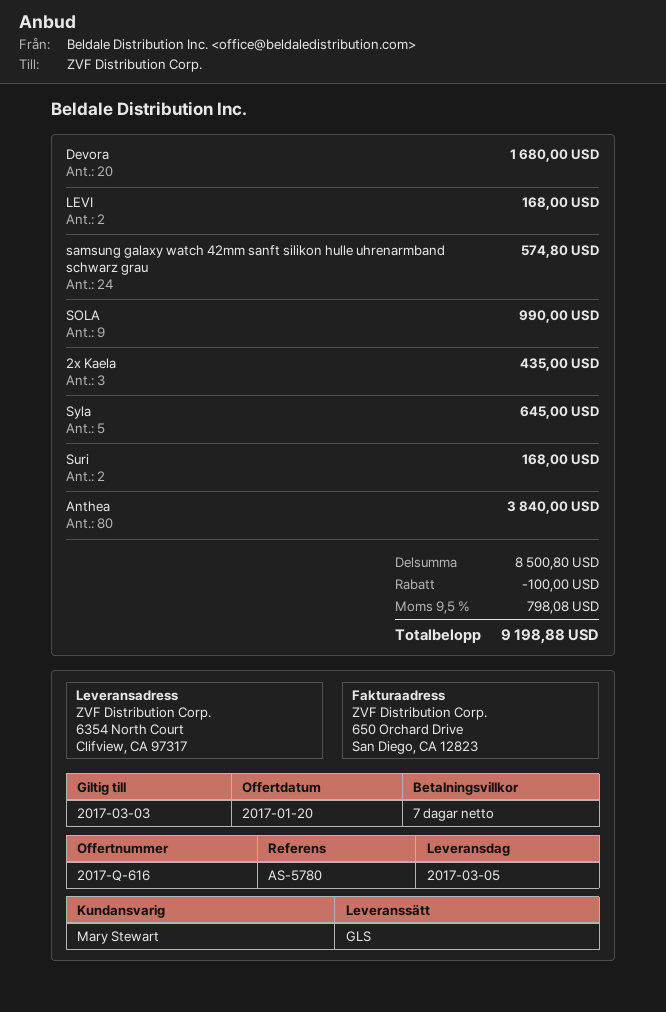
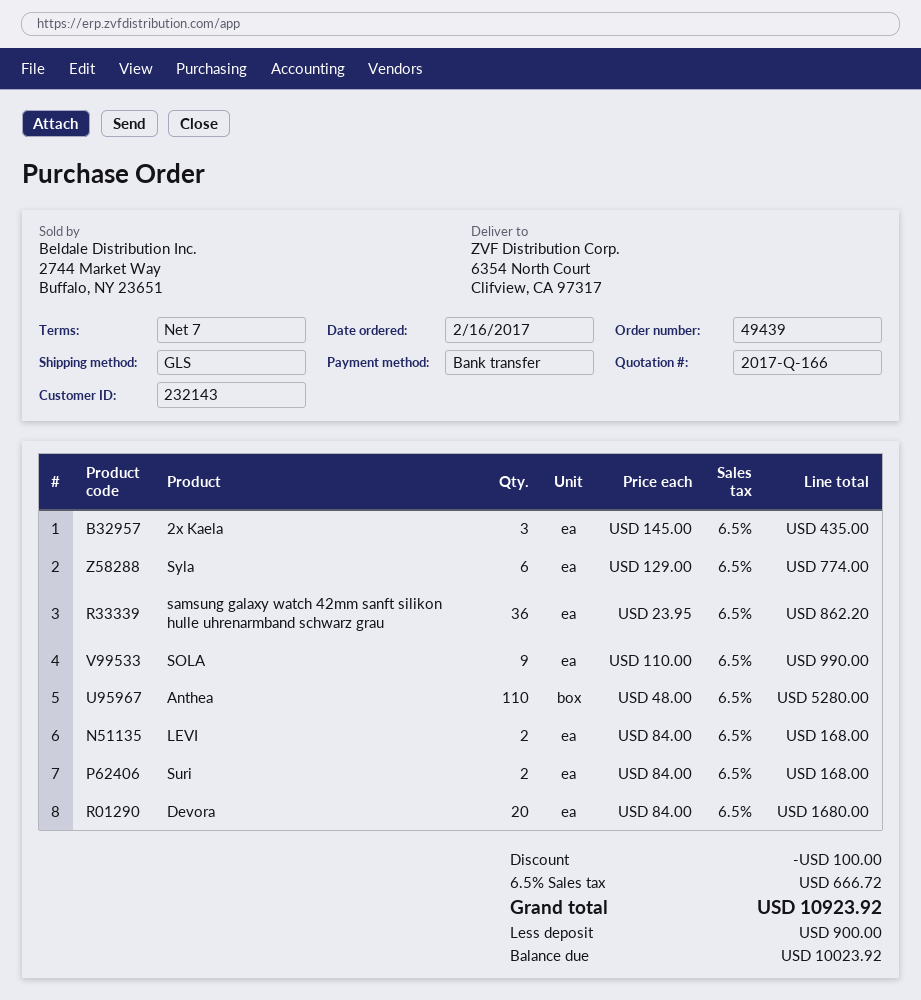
quote number: 2017-Q-616 -> 2017-Q-166
samsung galaxy watch 42mm sanft silikon hulle uhrenarmband schwarz grau: 24 for 574.80 -> 36 for 862.20
Syla: 5 for 645.00 -> 6 for 774.00
Anthea: 80 for 3840.00 -> 110 for 5280.00
tax: 9.5% = 798.08 -> 6.5% = 666.72
total: 9198.88 -> 10923.92

